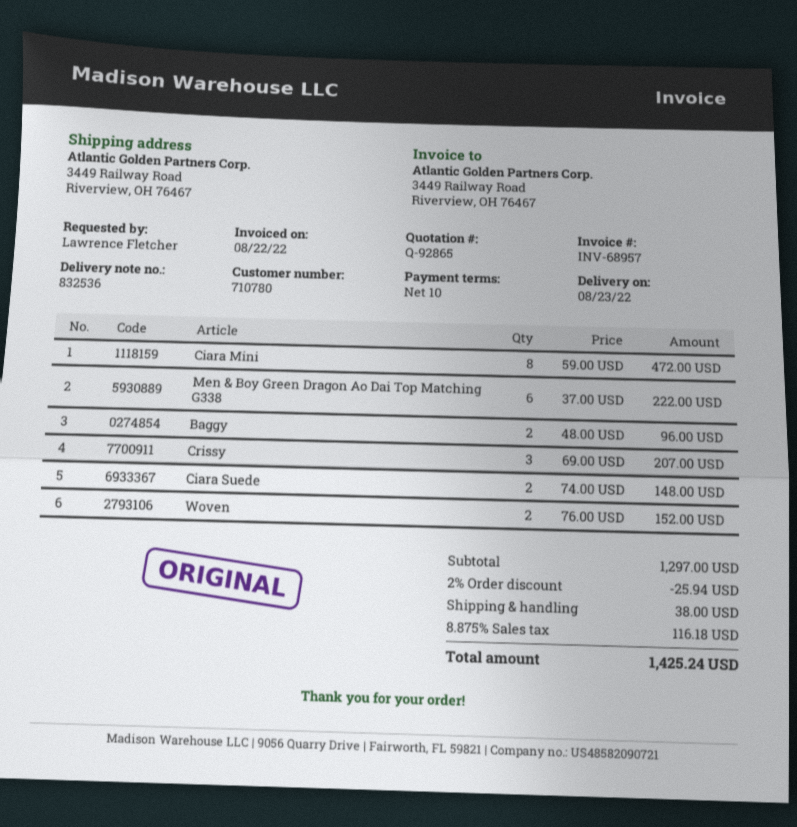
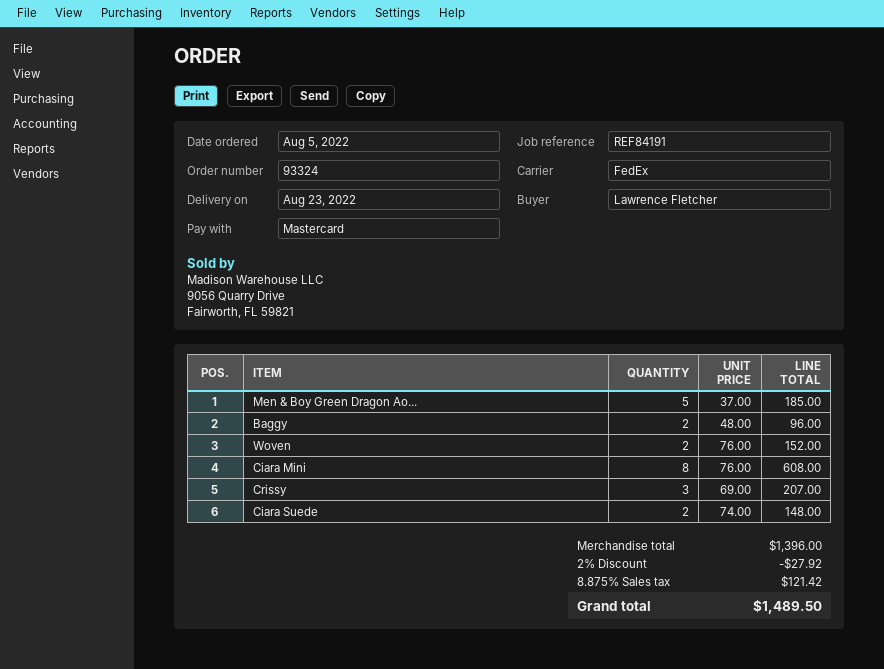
Ciara Mini: 8 x 59.00 = 472.00 -> 8 x 76.00 = 608.00
Men & Boy Green Dragon Ao Dai Top Matching G338: 6 x 37.00 = 222.00 -> 5 x 37.00 = 185.00
subtotal: 1297.00 -> 1396.00
discount: 2% = 25.94 -> 2% = 27.92
shipping: 38.00 -> none
tax: 8.875% = 116.18 -> 8.875% = 121.42
total: 1425.24 -> 1489.50

